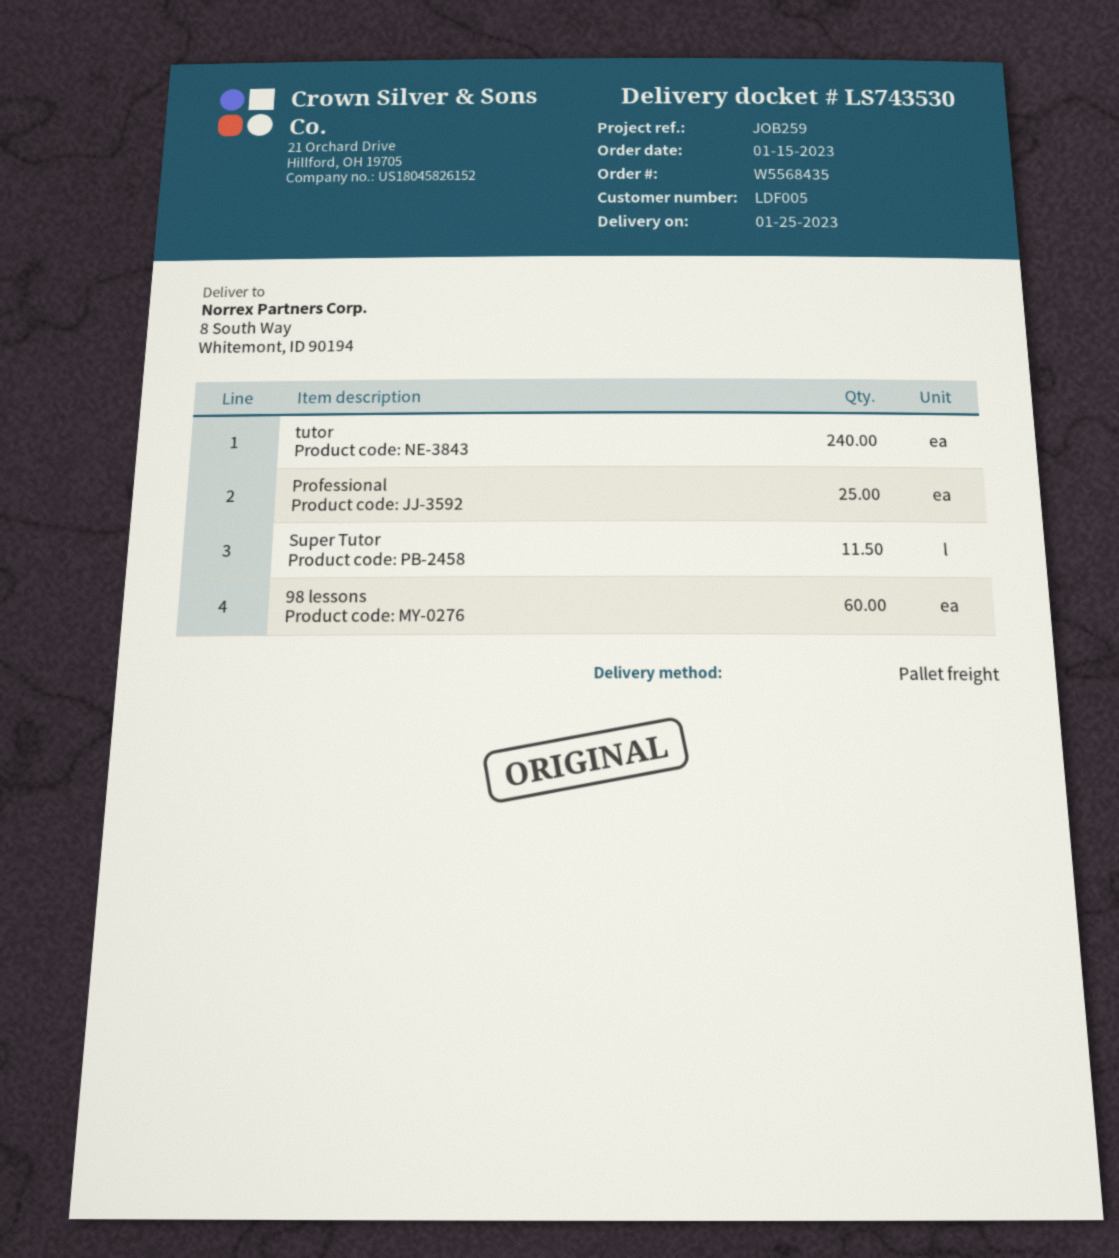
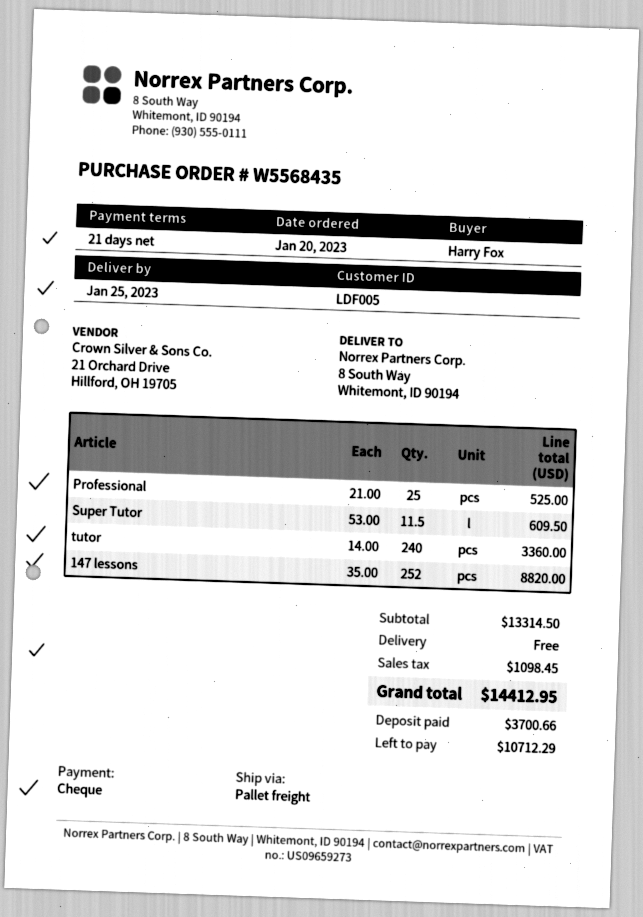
order date: 2023-01-15 -> 2023-01-20
98 lessons: 60 -> none
147 lessons: none -> 252

